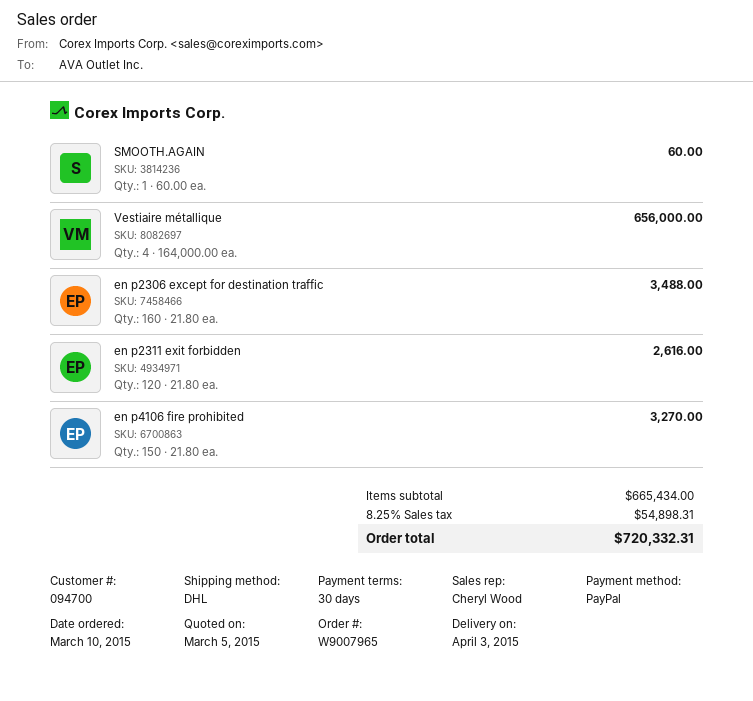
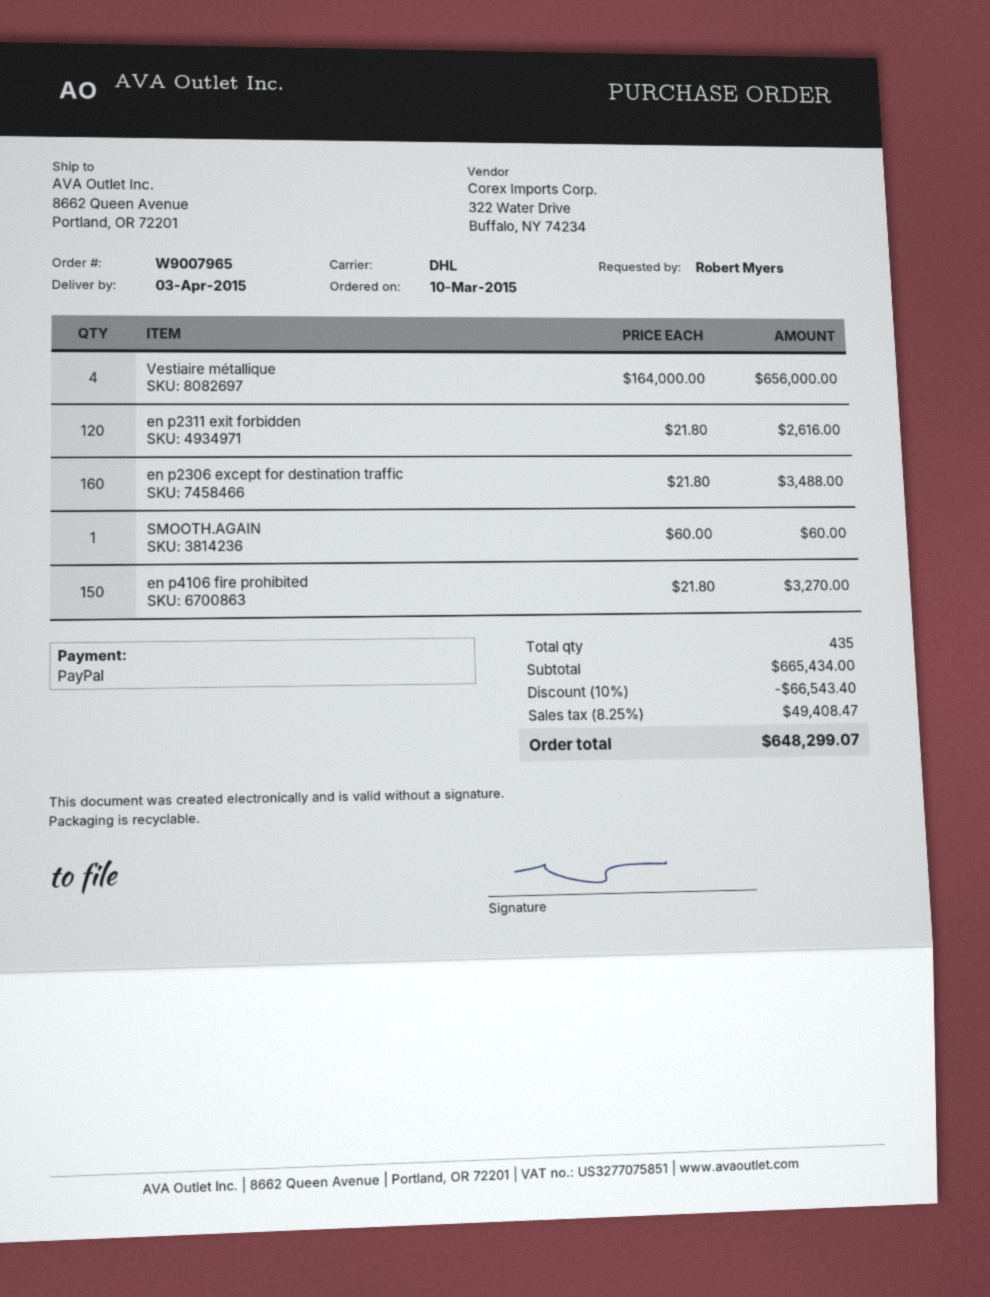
discount: none -> 10% = 66543.40
tax: 8.25% = 54898.31 -> 8.25% = 49408.47
total: 720332.31 -> 648299.07

